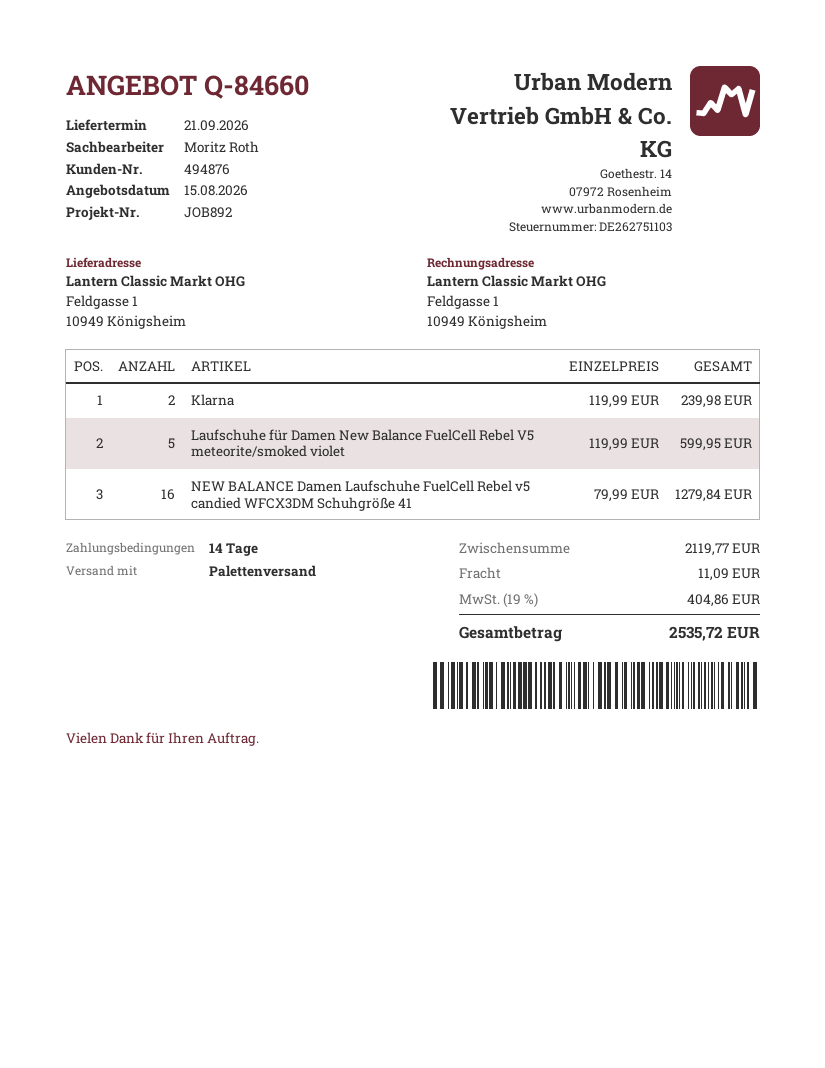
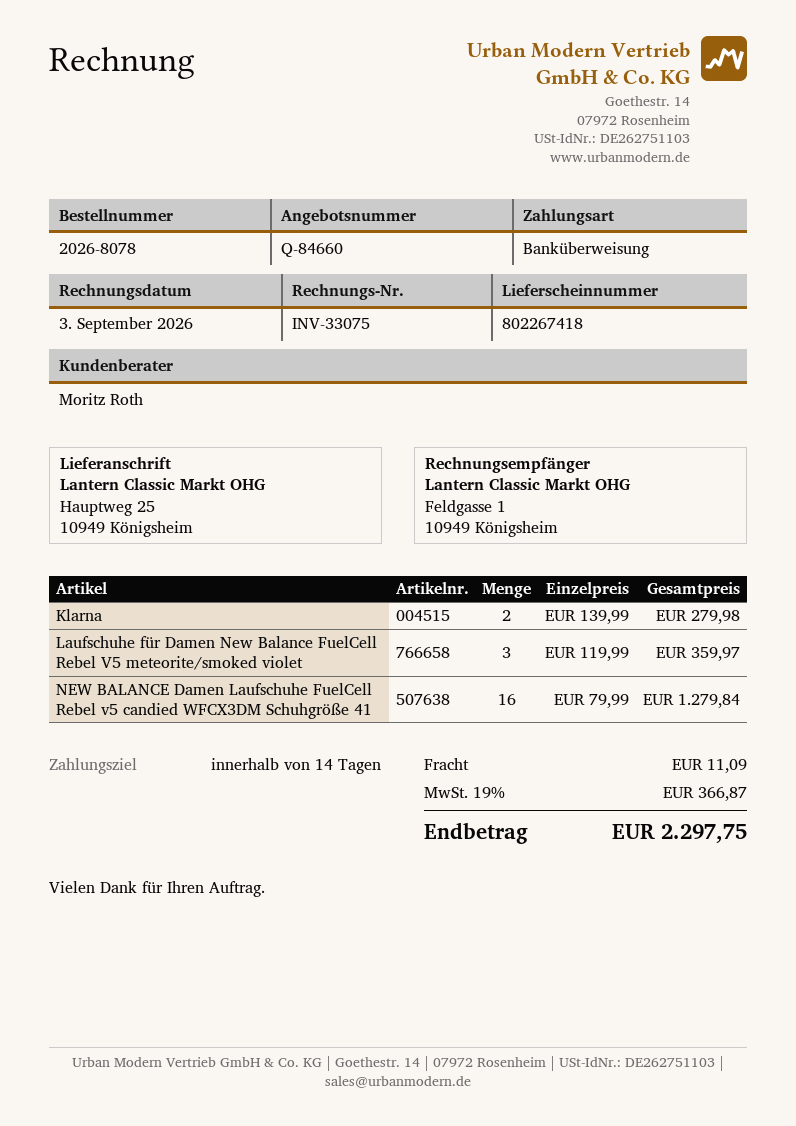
ship to: Feldgasse 1, 10949 Königsheim -> Hauptweg 25, 10949 Königsheim
Klarna: 2 x 119.99 = 239.98 -> 2 x 139.99 = 279.98
Laufschuhe für Damen New Balance FuelCell Rebel V5 meteorite/smoked violet: 5 x 119.99 = 599.95 -> 3 x 119.99 = 359.97
tax: 19% = 404.86 -> 19% = 366.87
total: 2535.72 -> 2297.75

